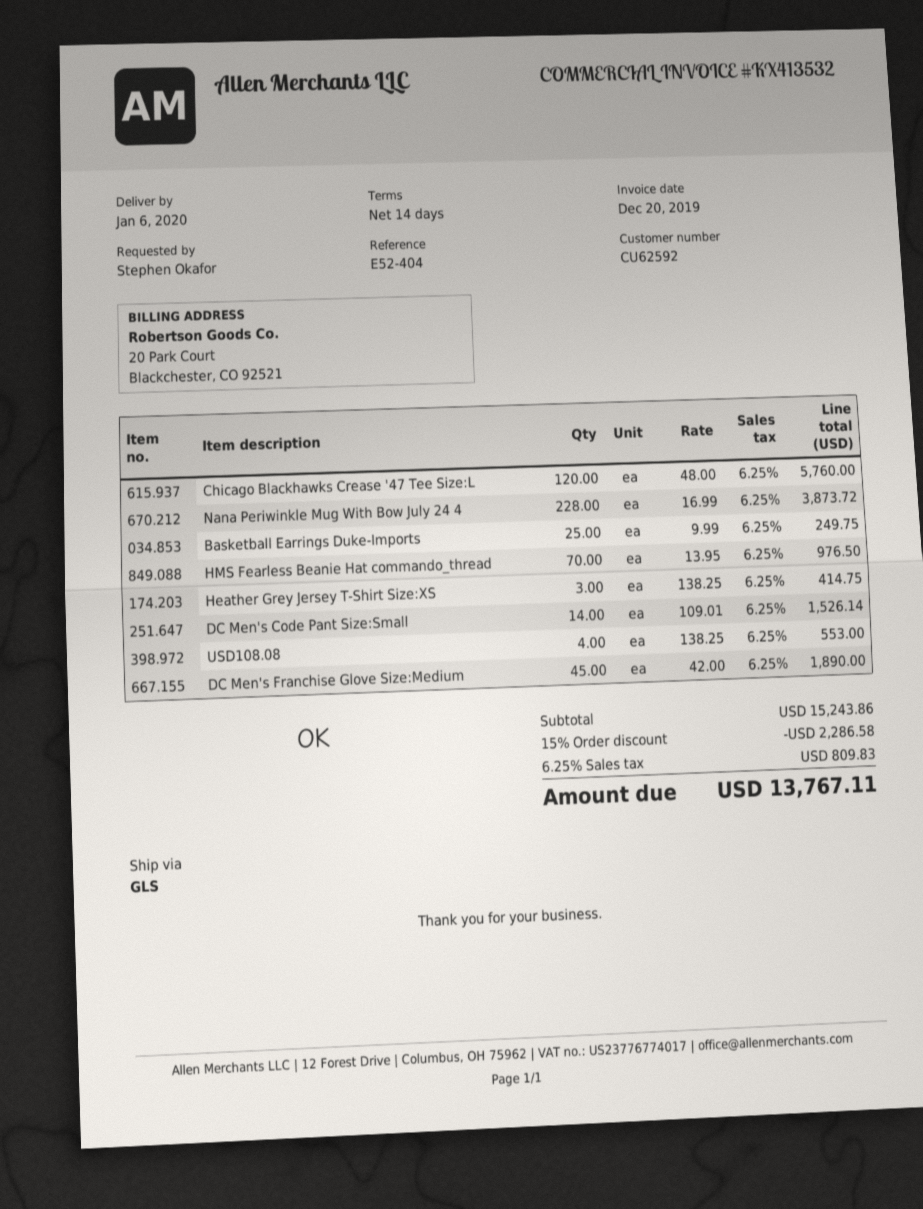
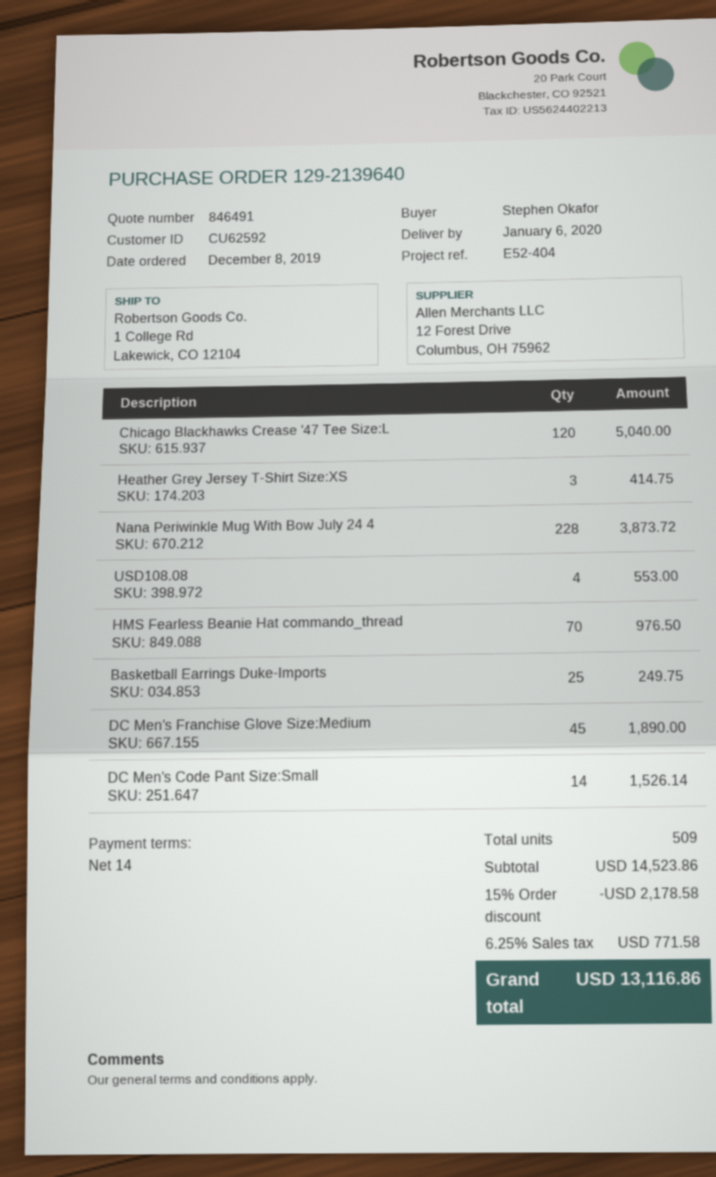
Chicago Blackhawks Crease '47 Tee Size:L: 120 for 5760.00 -> 120 for 5040.00
subtotal: 15243.86 -> 14523.86
discount: 15% = 2286.58 -> 15% = 2178.58
tax: 6.25% = 809.83 -> 6.25% = 771.58
total: 13767.11 -> 13116.86

